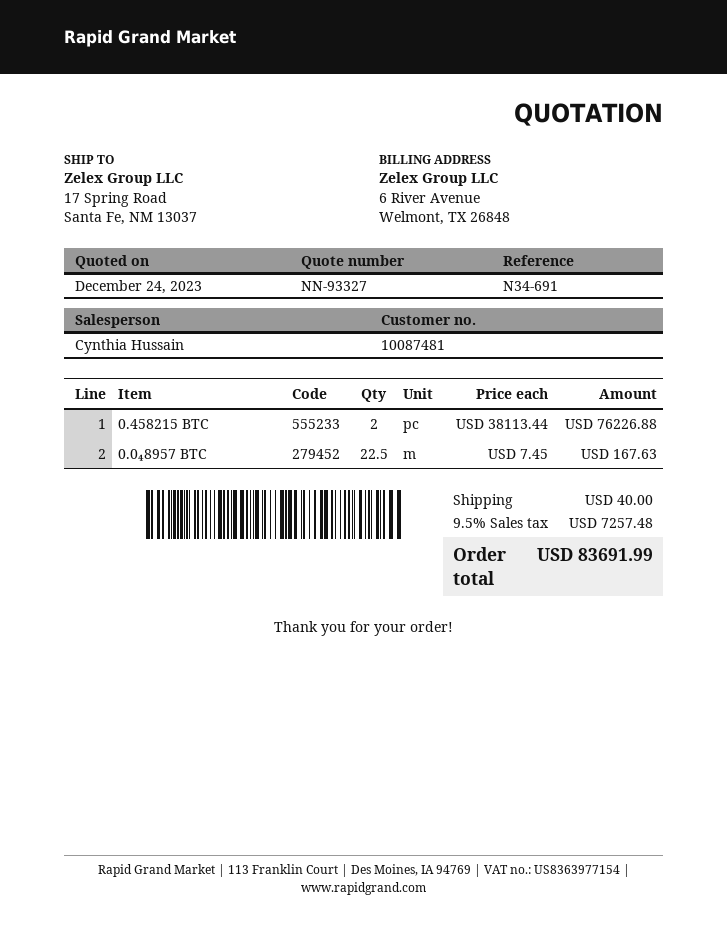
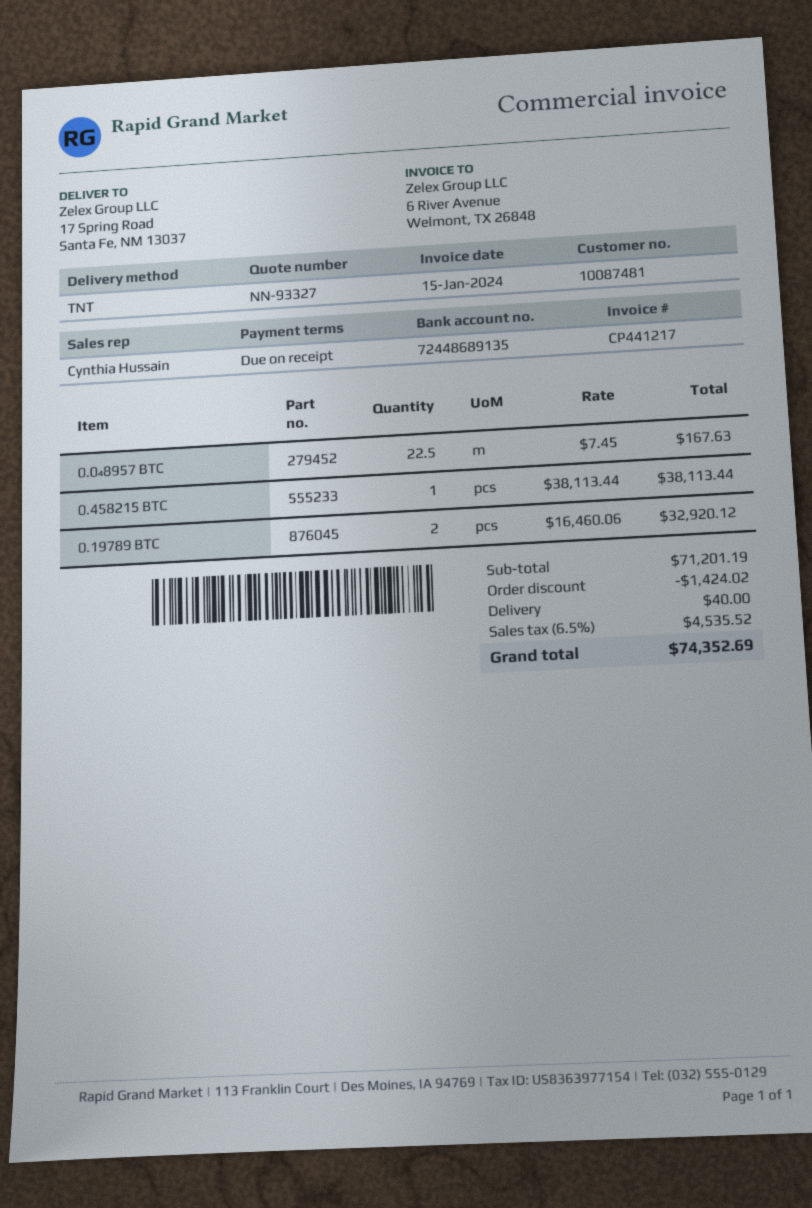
0.458215 BTC: 2 x 38113.44 = 76226.88 -> 1 x 38113.44 = 38113.44
0.19789 BTC: none -> 2 x 16460.06 = 32920.12
discount: none -> 1424.02
tax: 9.5% = 7257.48 -> 6.5% = 4535.52
total: 83691.99 -> 74352.69

